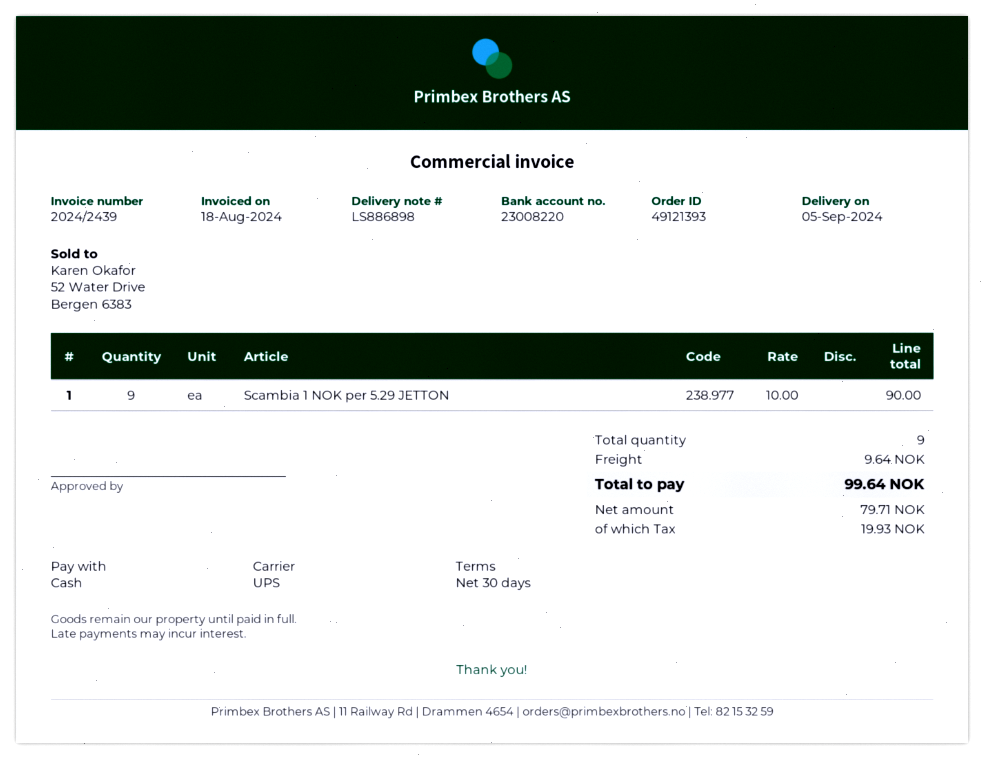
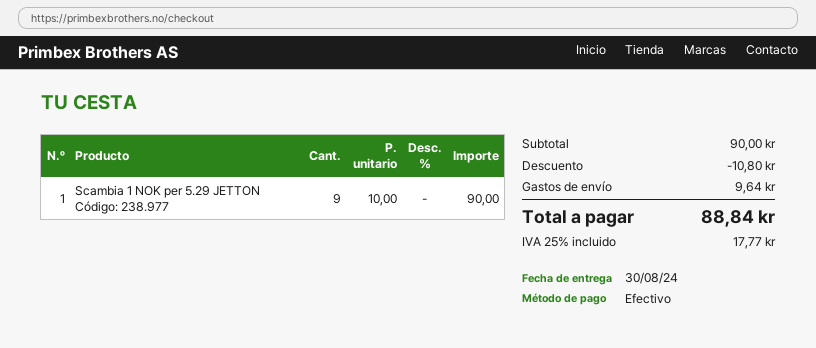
delivery date: 2024-09-05 -> 2024-08-30
discount: none -> 10.80
tax: 19.93 -> 17.77
total: 99.64 -> 88.84

